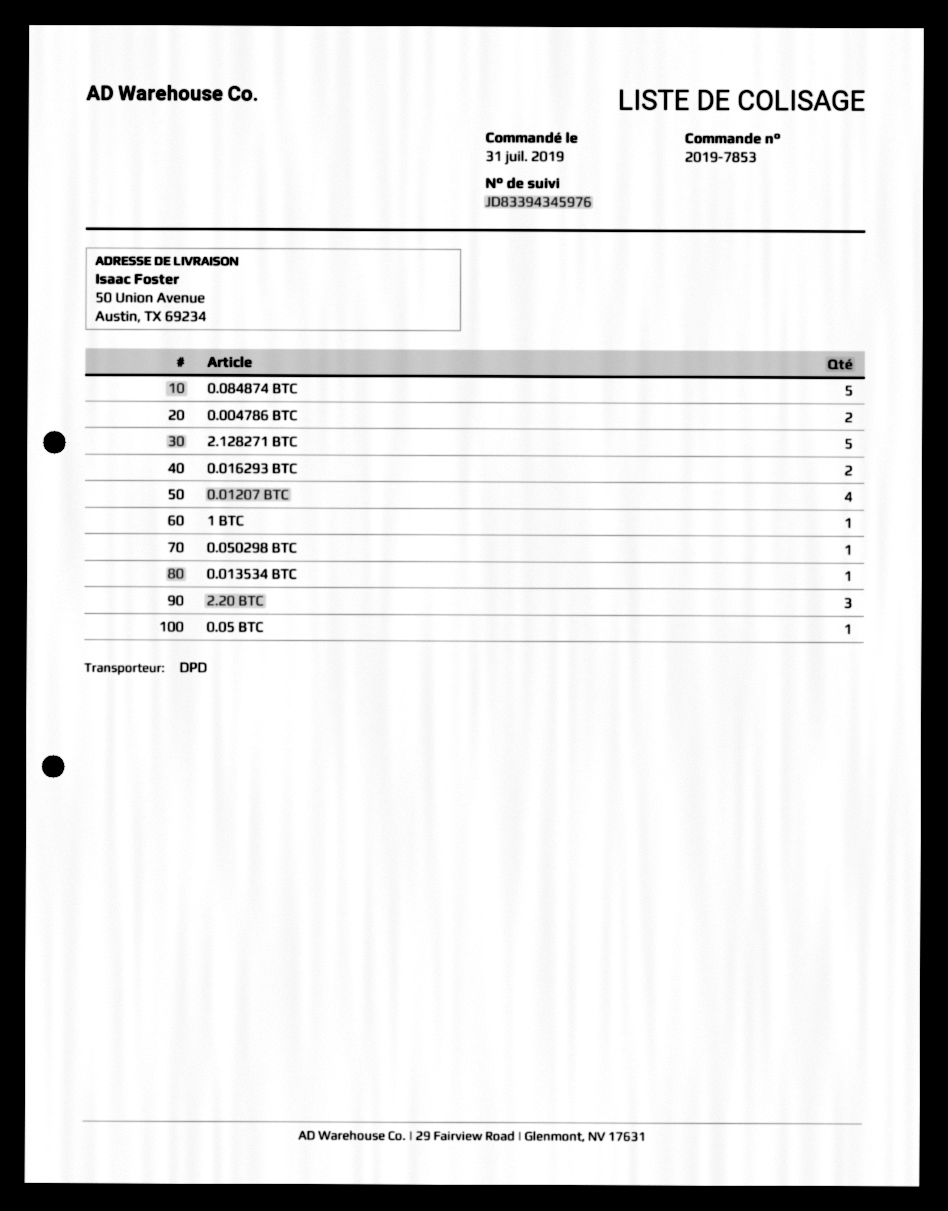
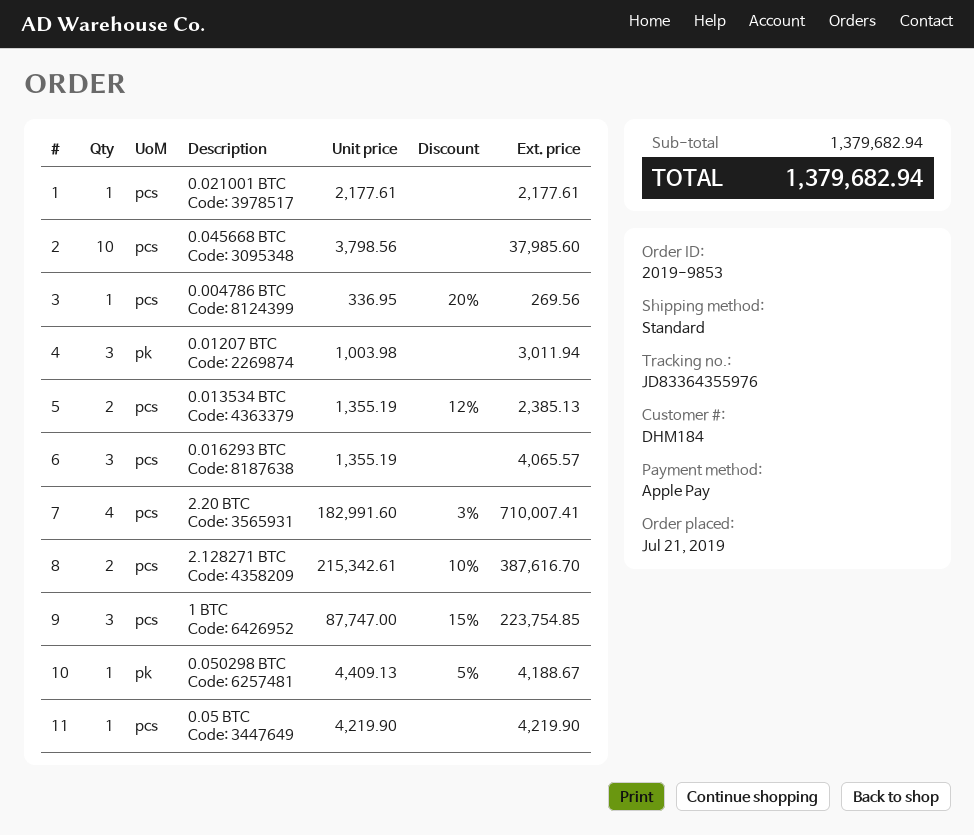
order number: 2019-7853 -> 2019-9853
order date: 2019-07-31 -> 2019-07-21
shipping method: DPD -> standard
tracking number: JD83394345976 -> JD83364355976
0.084874 BTC: 5 -> none
0.004786 BTC: 2 -> 1
2.128271 BTC: 5 -> 2
0.016293 BTC: 2 -> 3
0.01207 BTC: 4 -> 3
1 BTC: 1 -> 3
0.013534 BTC: 1 -> 2
2.20 BTC: 3 -> 4
0.021001 BTC: none -> 1
0.045668 BTC: none -> 10

